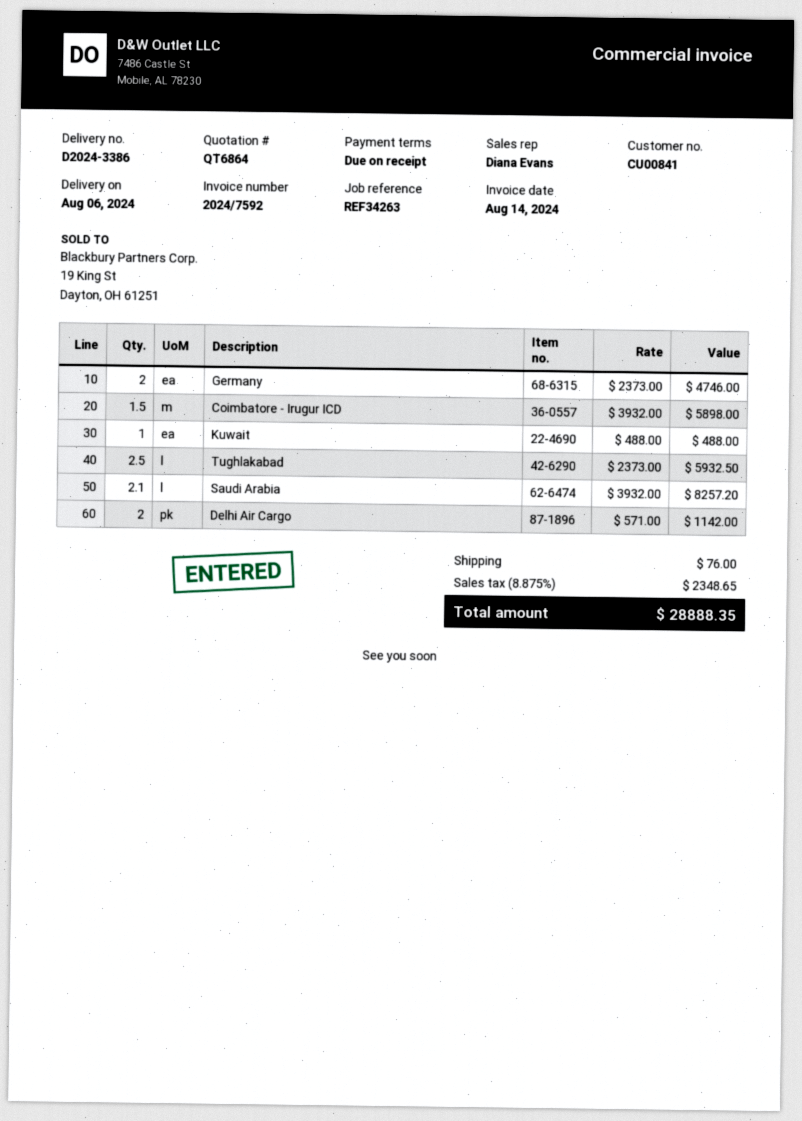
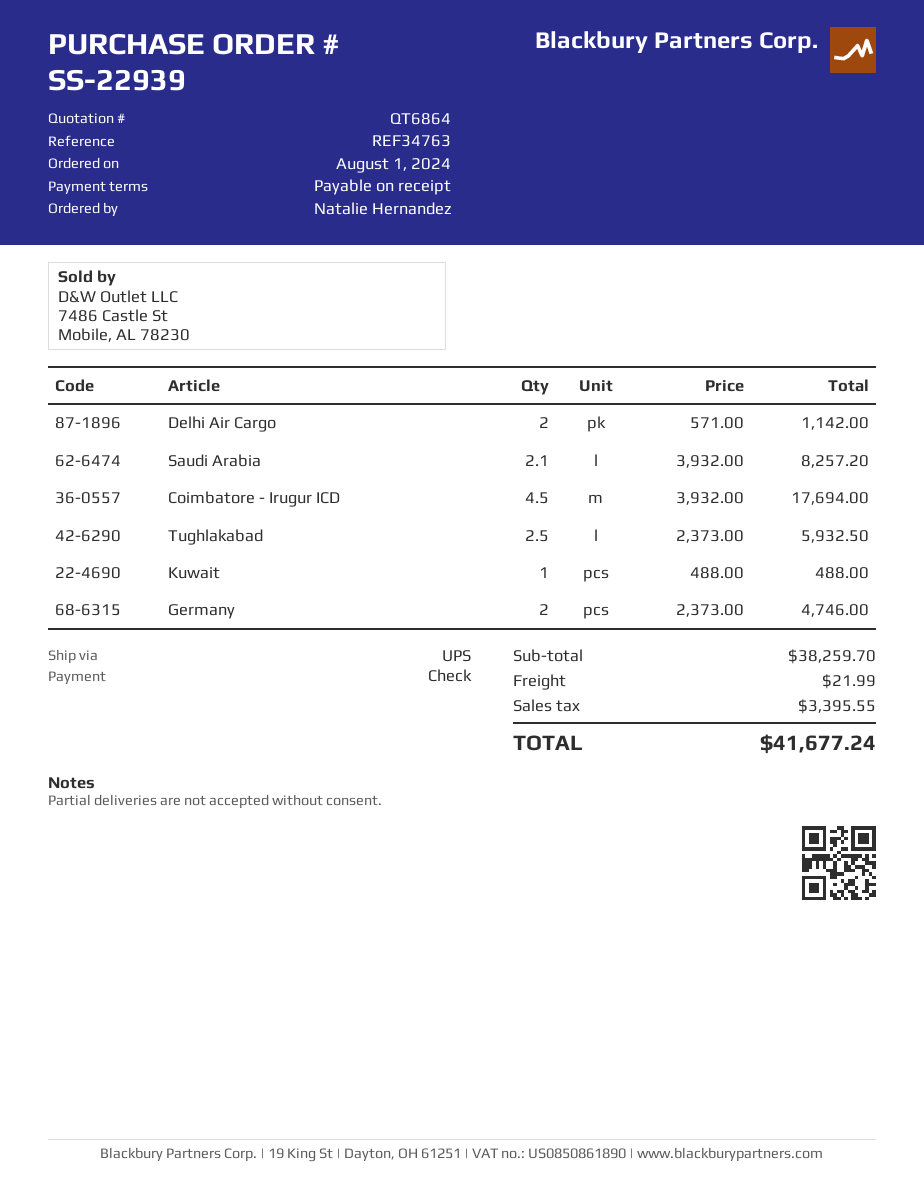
reference: REF34263 -> REF34763
Coimbatore - Irugur ICD: 1.5 x 3932.00 = 5898.00 -> 4.5 x 3932.00 = 17694.00
shipping: 76.00 -> 21.99
tax: 2348.65 -> 3395.55
total: 28888.35 -> 41677.24

